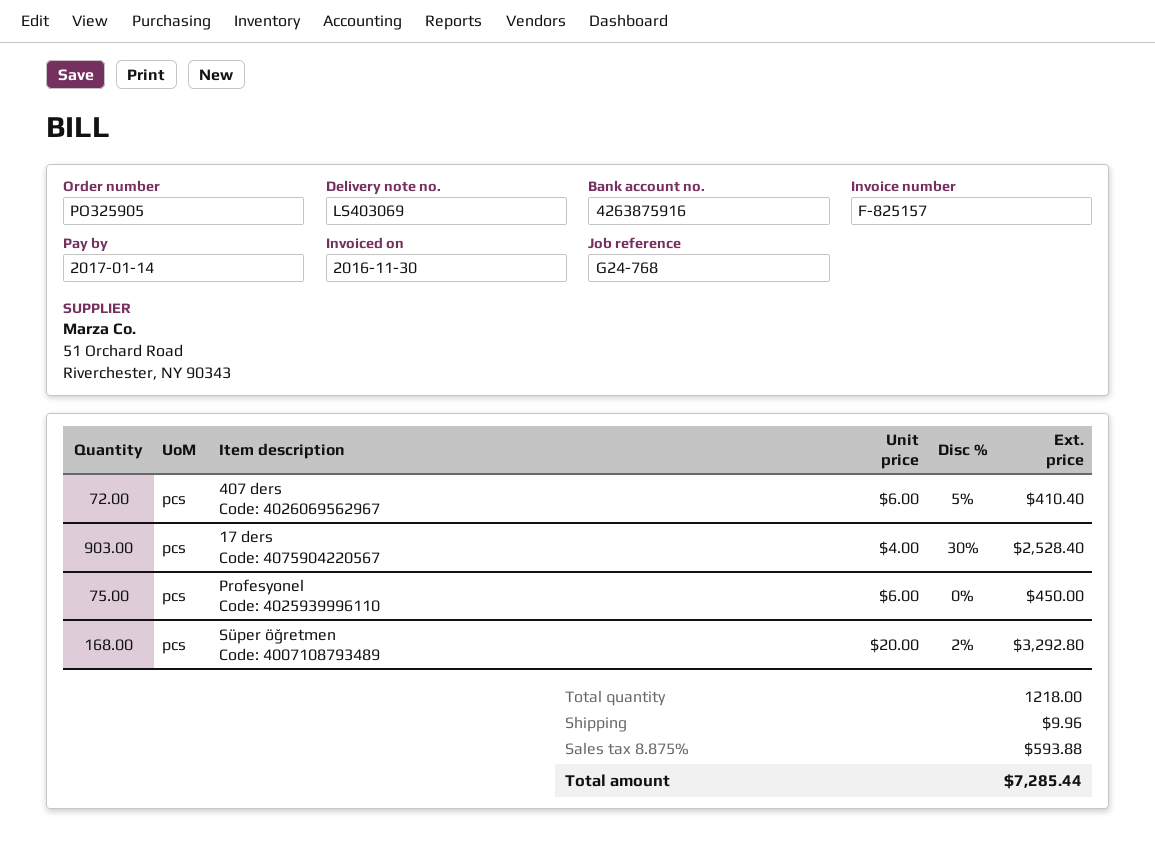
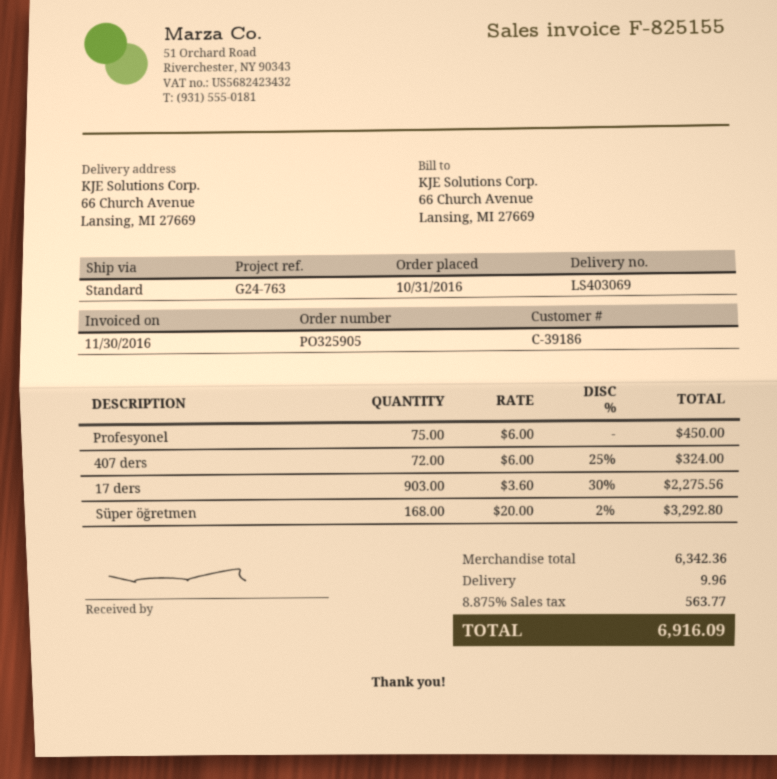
invoice number: F-825157 -> F-825155
reference: G24-768 -> G24-763
407 ders: 72 x 6.00 - 5% = 410.40 -> 72 x 6.00 - 25% = 324.00
17 ders: 903 x 4.00 - 30% = 2528.40 -> 903 x 3.60 - 30% = 2275.56
tax: 8.875% = 593.88 -> 8.875% = 563.77
total: 7285.44 -> 6916.09

